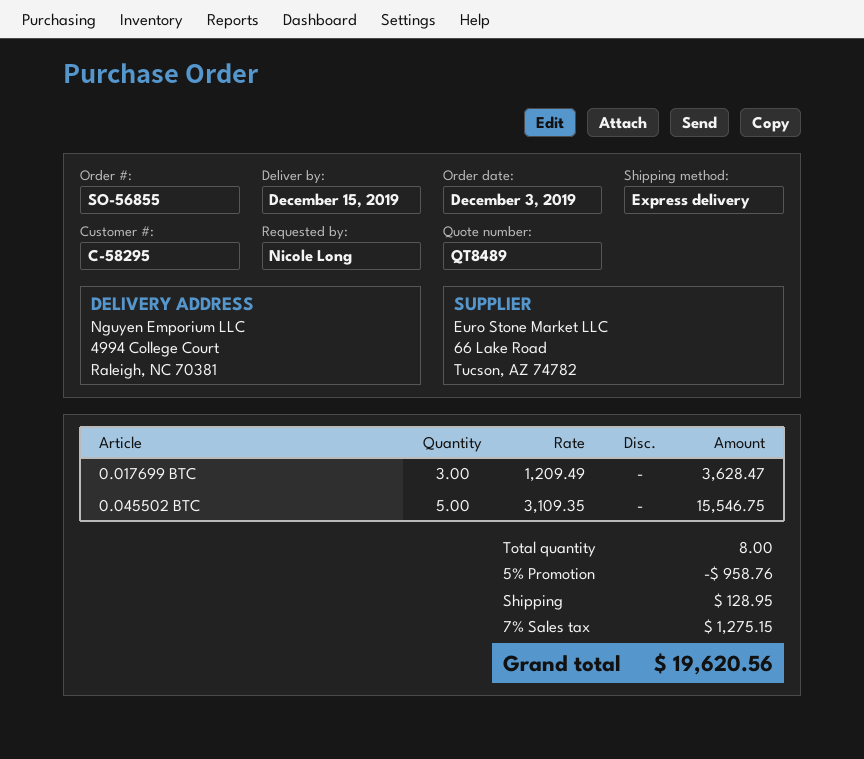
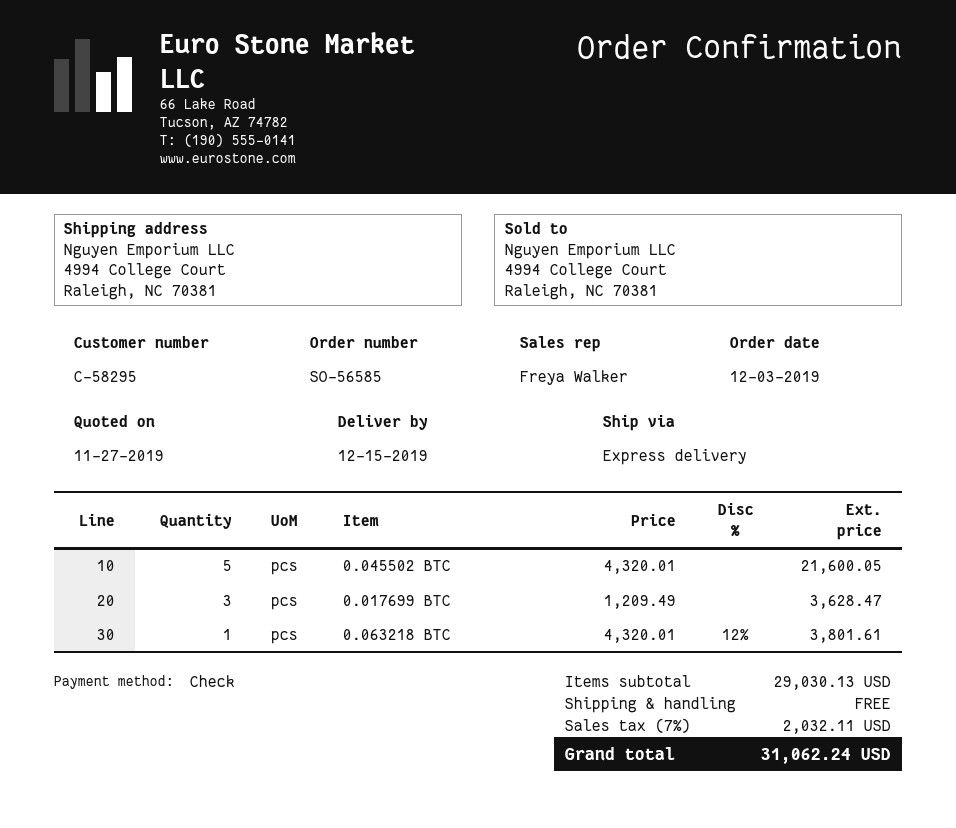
order number: SO-56855 -> SO-56585
0.045502 BTC: 5 x 3109.35 = 15546.75 -> 5 x 4320.01 = 21600.05
0.063218 BTC: none -> 1 x 4320.01 - 12% = 3801.61
discount: 5% = 958.76 -> none
shipping: 128.95 -> 0.00
tax: 7% = 1275.15 -> 7% = 2032.11
total: 19620.56 -> 31062.24

